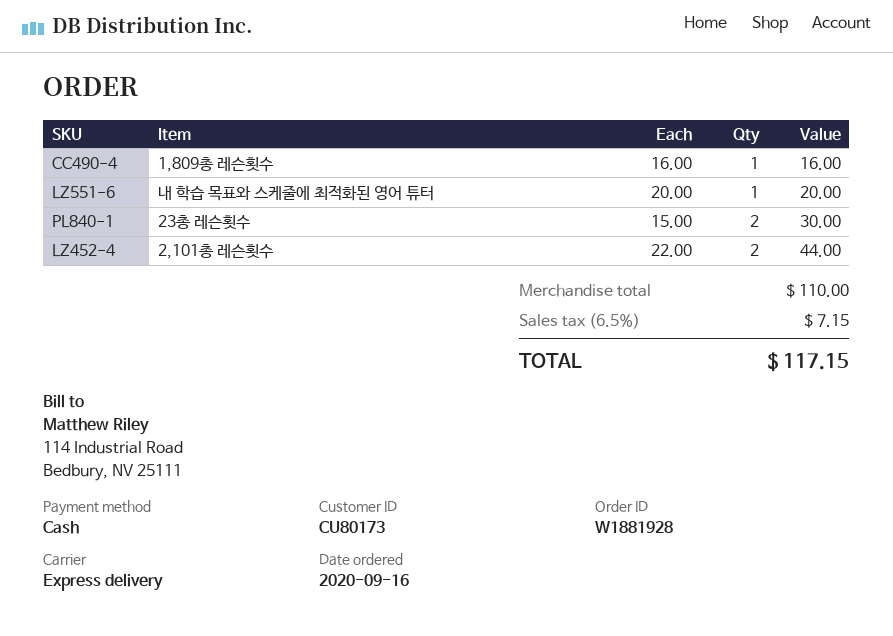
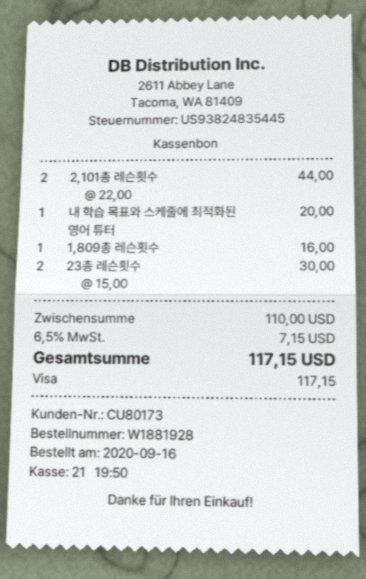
payment method: cash -> Visa

